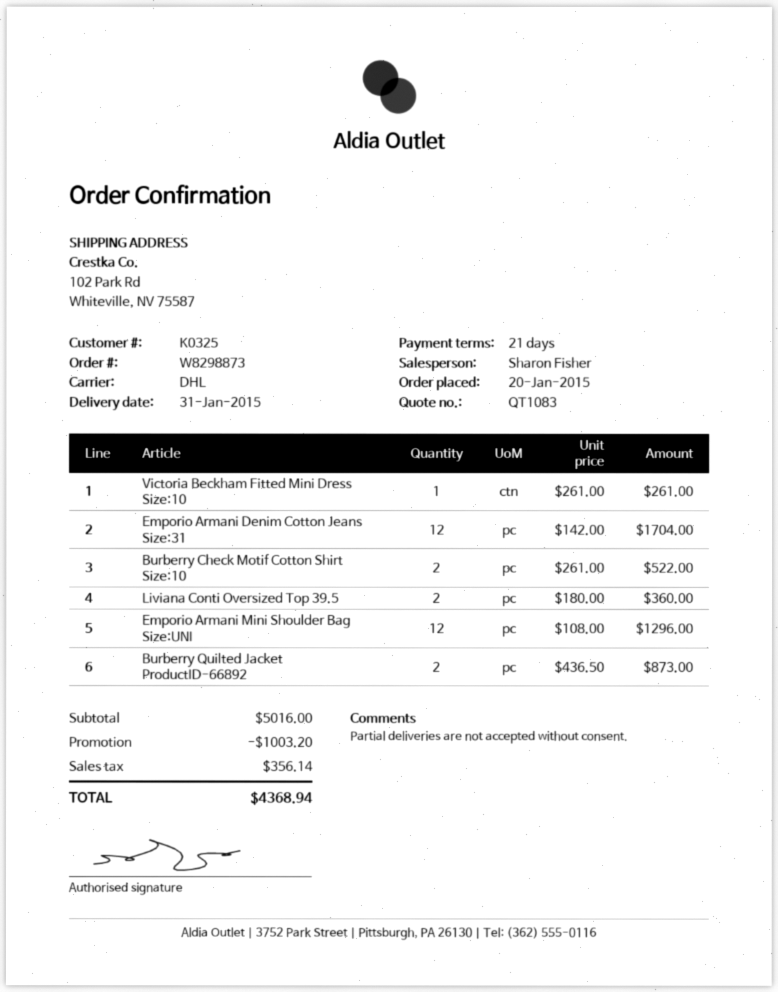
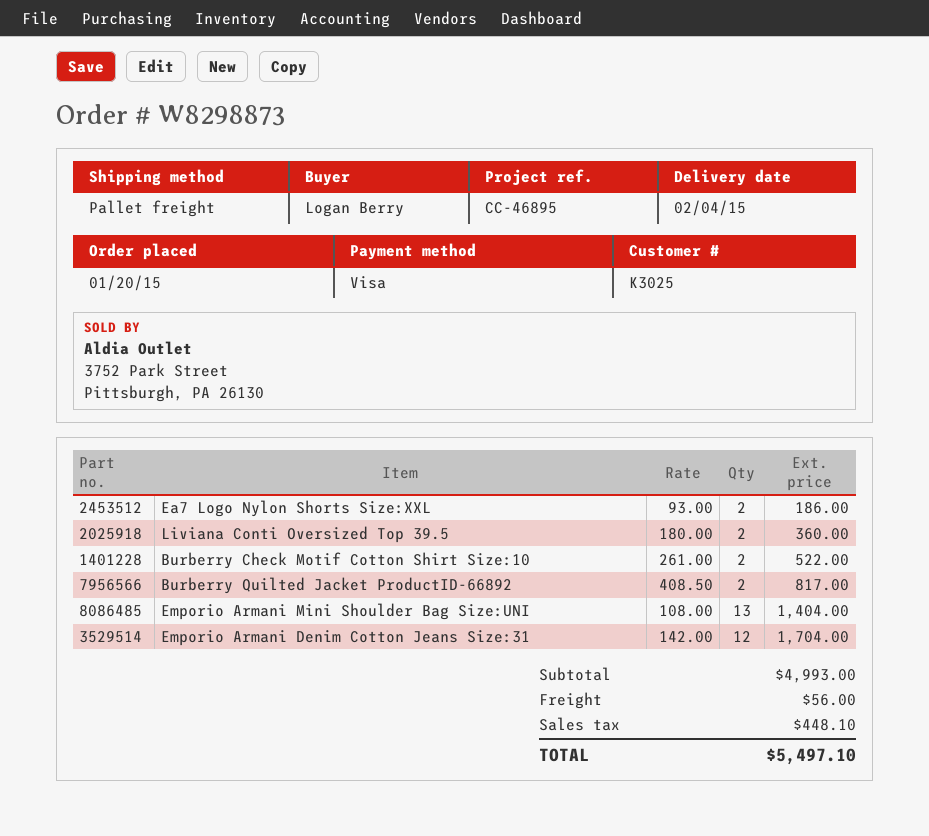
delivery date: 2015-01-31 -> 2015-02-04
customer number: K0325 -> K3025
shipping method: DHL -> pallet freight
Victoria Beckham Fitted Mini Dress Size:10: 1 x 261.00 = 261.00 -> none
Emporio Armani Mini Shoulder Bag Size:UNI: 12 x 108.00 = 1296.00 -> 13 x 108.00 = 1404.00
Burberry Quilted Jacket ProductID-66892: 2 x 436.50 = 873.00 -> 2 x 408.50 = 817.00
Ea7 Logo Nylon Shorts Size:XXL: none -> 2 x 93.00 = 186.00
subtotal: 5016.00 -> 4993.00
discount: 1003.20 -> none
shipping: none -> 56.00
tax: 356.14 -> 448.10
total: 4368.94 -> 5497.10

